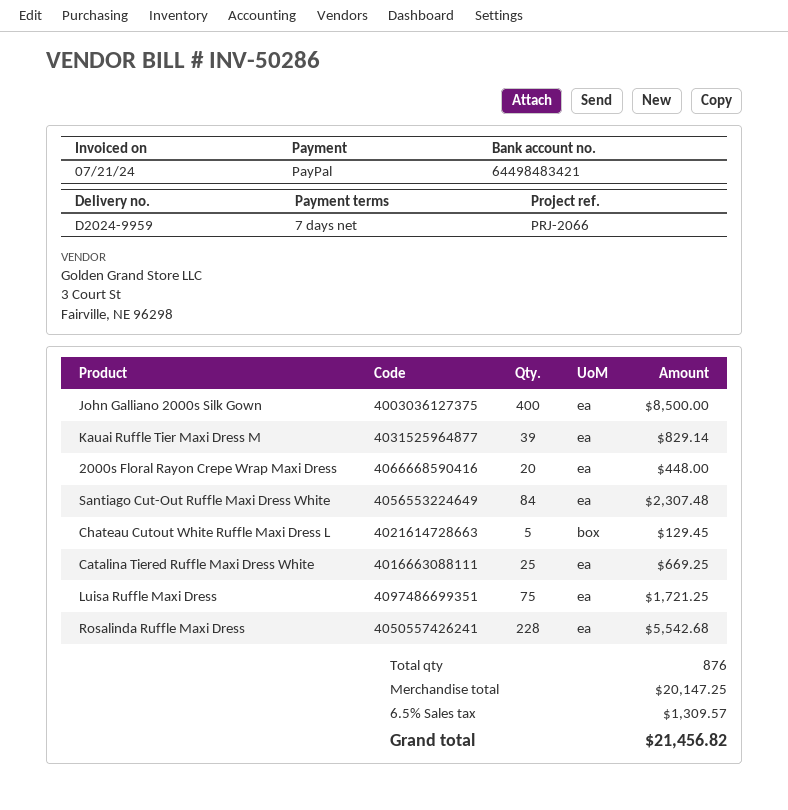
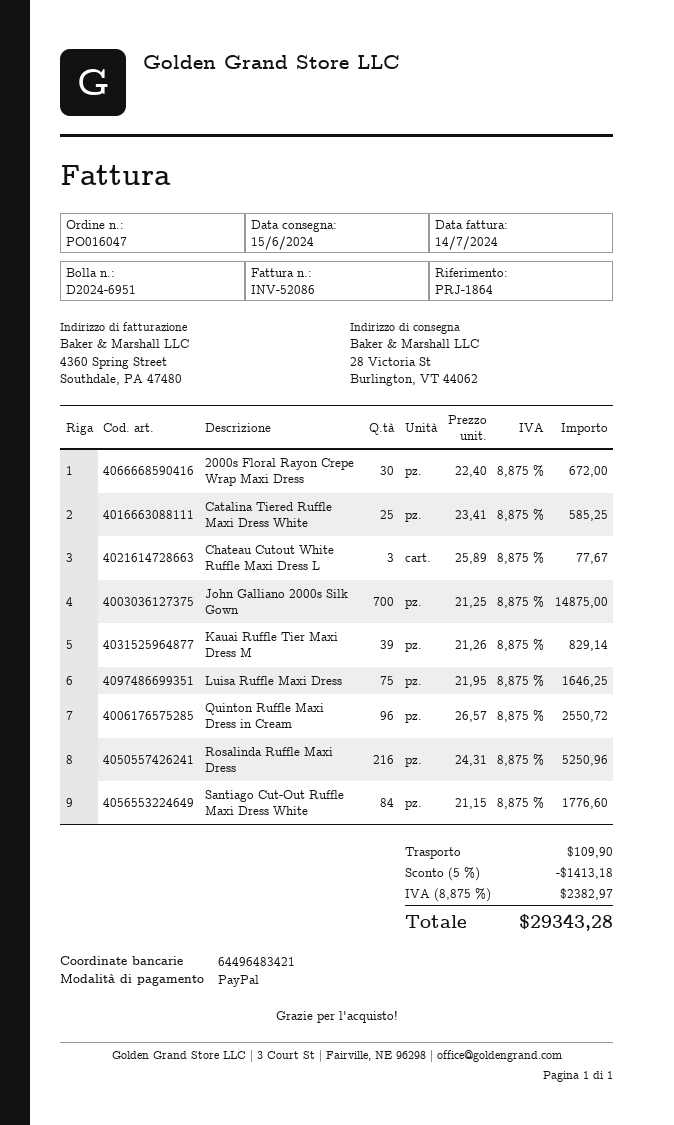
delivery note number: D2024-9959 -> D2024-6951
invoice number: INV-50286 -> INV-52086
invoice date: 2024-07-21 -> 2024-07-14
reference: PRJ-2066 -> PRJ-1864
bank account: 64498483421 -> 64496483421
John Galliano 2000s Silk Gown: 400 for 8500.00 -> 700 for 14875.00
2000s Floral Rayon Crepe Wrap Maxi Dress: 20 for 448.00 -> 30 for 672.00
Santiago Cut-Out Ruffle Maxi Dress White: 84 for 2307.48 -> 84 for 1776.60
Chateau Cutout White Ruffle Maxi Dress L: 5 for 129.45 -> 3 for 77.67
Catalina Tiered Ruffle Maxi Dress White: 25 for 669.25 -> 25 for 585.25
Luisa Ruffle Maxi Dress: 75 for 1721.25 -> 75 for 1646.25
Rosalinda Ruffle Maxi Dress: 228 for 5542.68 -> 216 for 5250.96
Quinton Ruffle Maxi Dress in Cream: none -> 96 for 2550.72
discount: none -> 5% = 1413.18
shipping: none -> 109.90
tax: 6.5% = 1309.57 -> 8.875% = 2382.97
total: 21456.82 -> 29343.28

